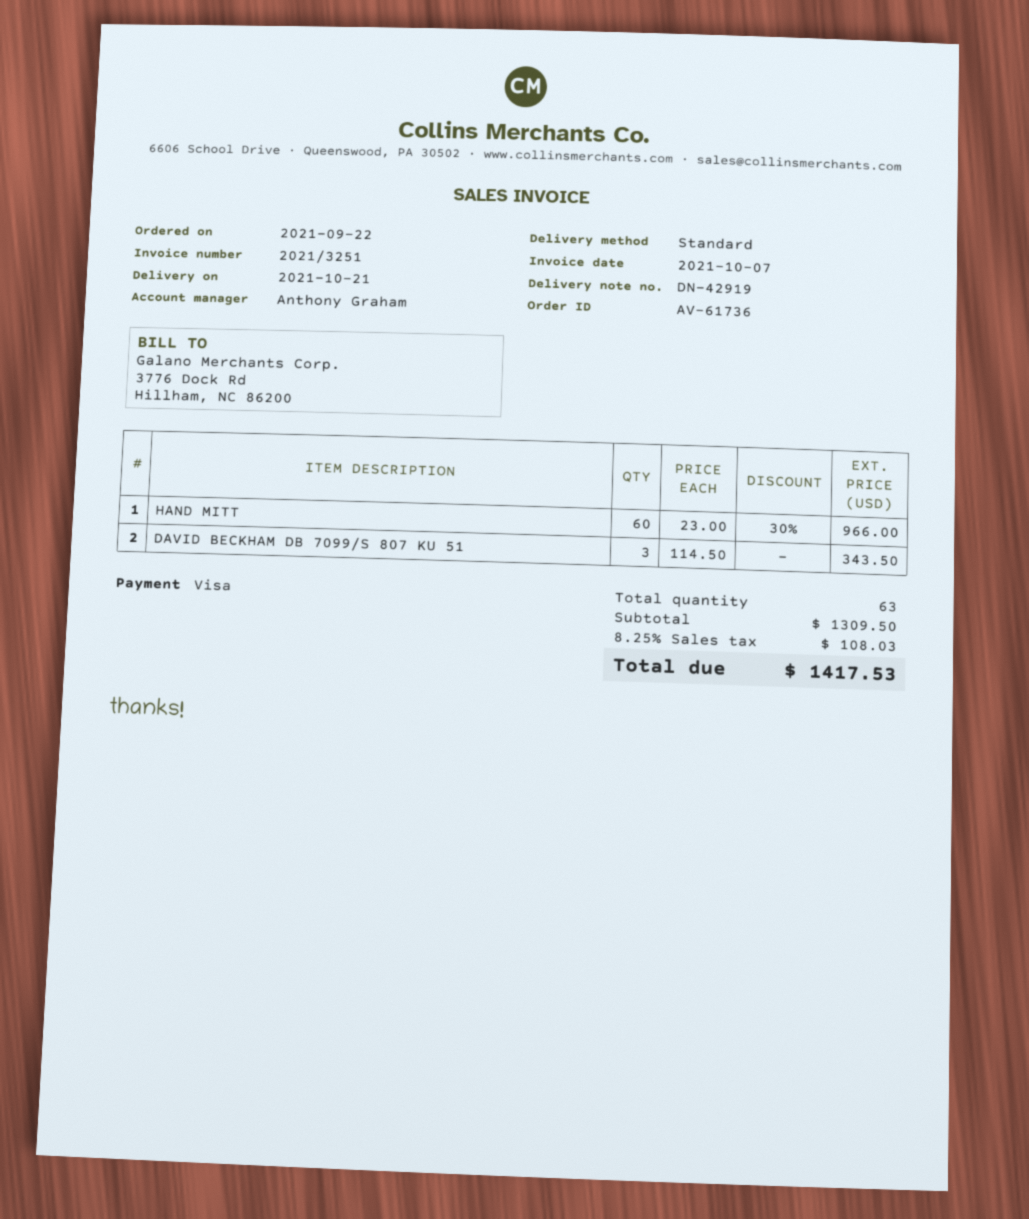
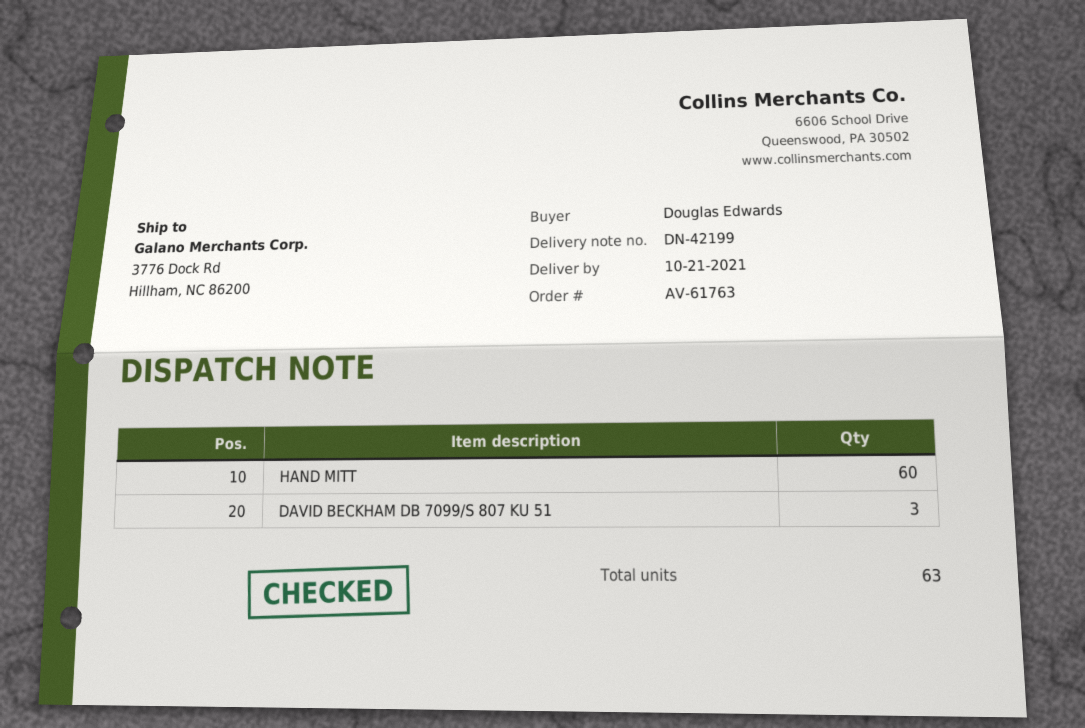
order number: AV-61736 -> AV-61763
delivery note number: DN-42919 -> DN-42199

